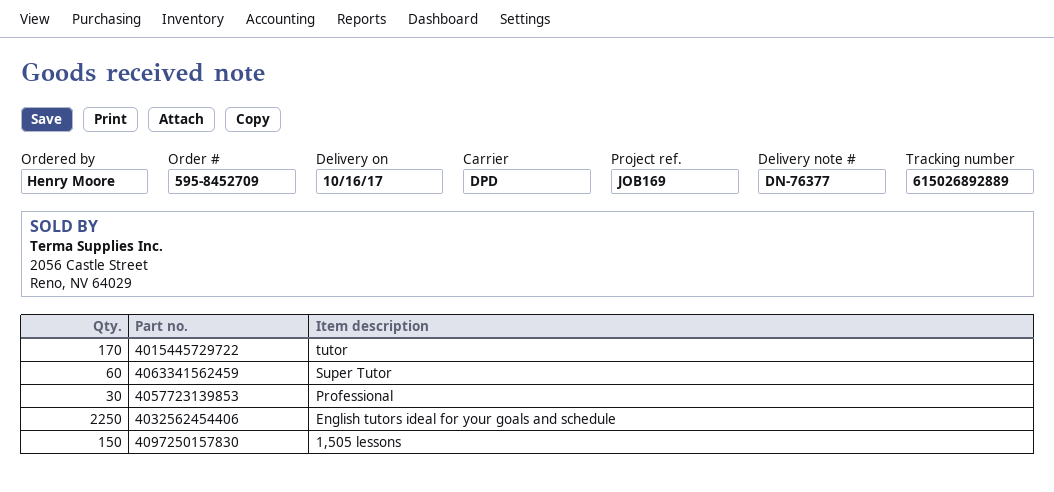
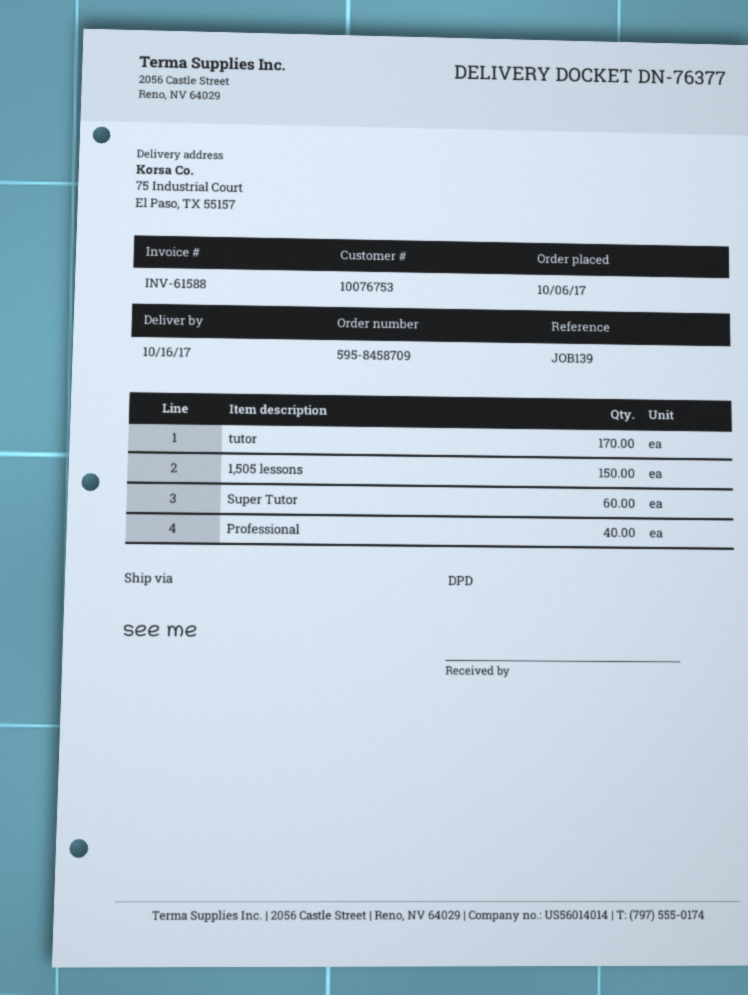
order number: 595-8452709 -> 595-8458709
reference: JOB169 -> JOB139
Professional: 30 -> 40
English tutors ideal for your goals and schedule: 2250 -> none

